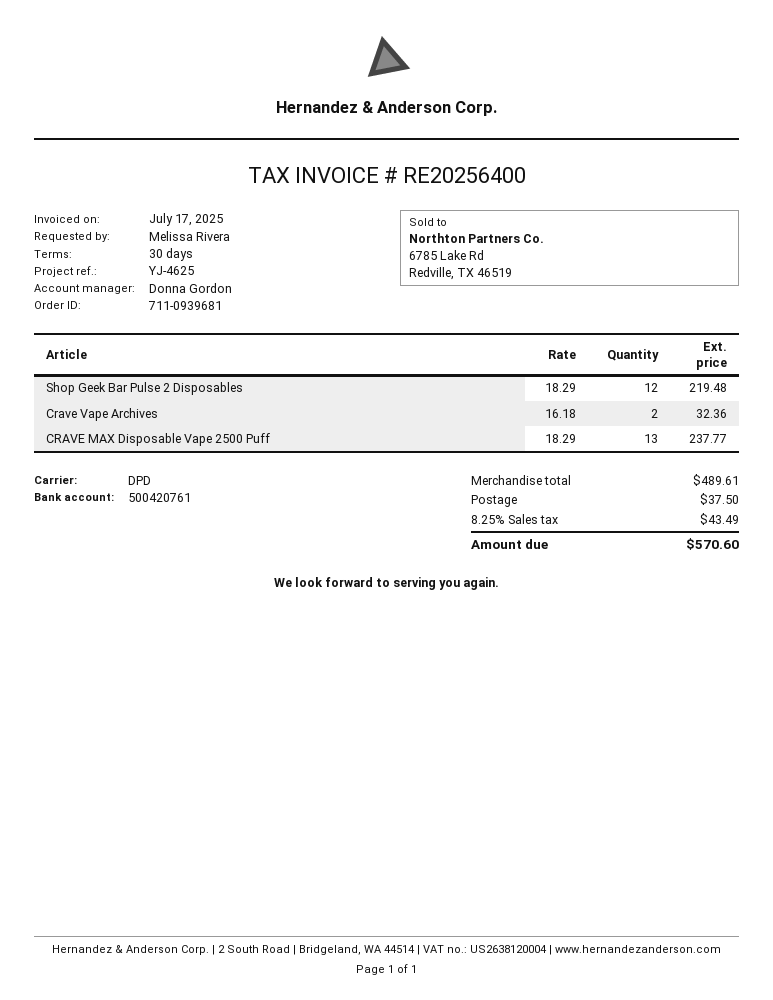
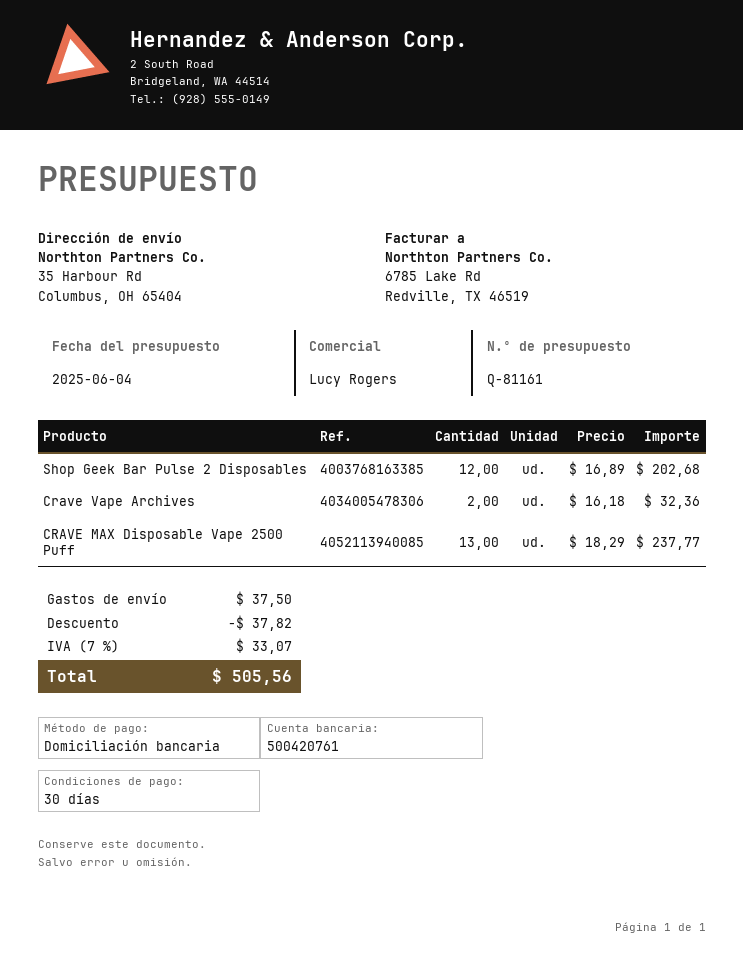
sales rep: Donna Gordon -> Lucy Rogers
Shop Geek Bar Pulse 2 Disposables: 12 x 18.29 = 219.48 -> 12 x 16.89 = 202.68
discount: none -> 37.82
tax: 8.25% = 43.49 -> 7% = 33.07
total: 570.60 -> 505.56

